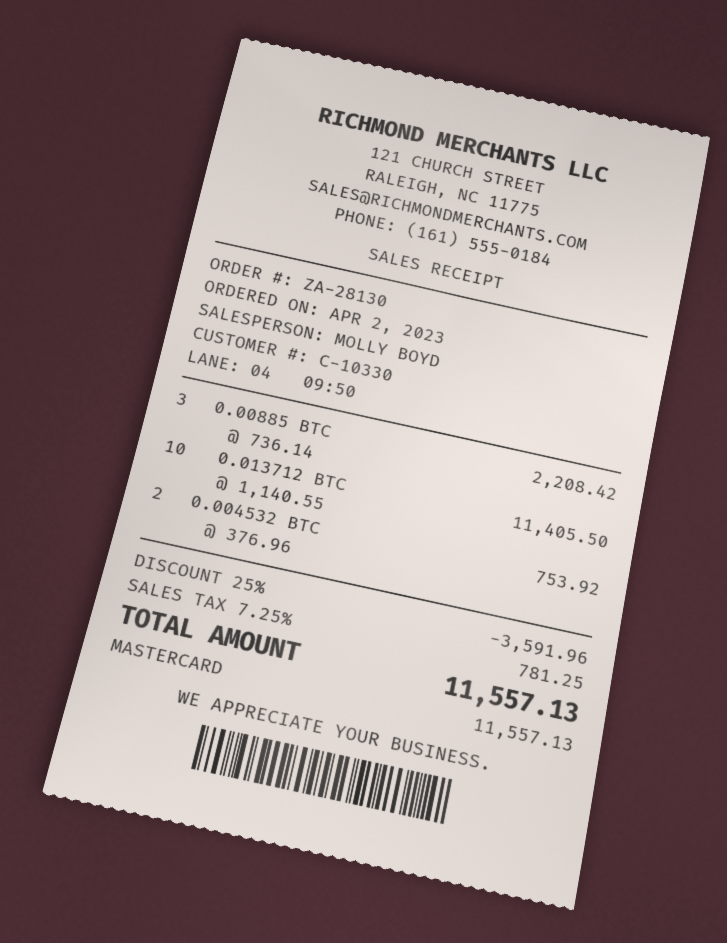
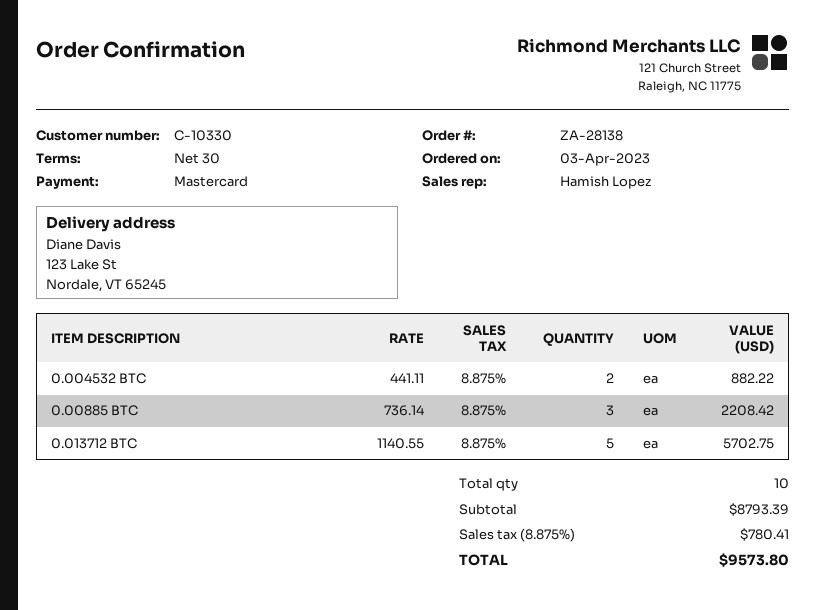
order number: ZA-28130 -> ZA-28138
order date: 2023-04-02 -> 2023-04-03
sales rep: MOLLY BOYD -> Hamish Lopez
0.013712 BTC: 10 x 1140.55 = 11405.50 -> 5 x 1140.55 = 5702.75
0.004532 BTC: 2 x 376.96 = 753.92 -> 2 x 441.11 = 882.22
discount: 25% = 3591.96 -> none
tax: 7.25% = 781.25 -> 8.875% = 780.41
total: 11557.13 -> 9573.80

